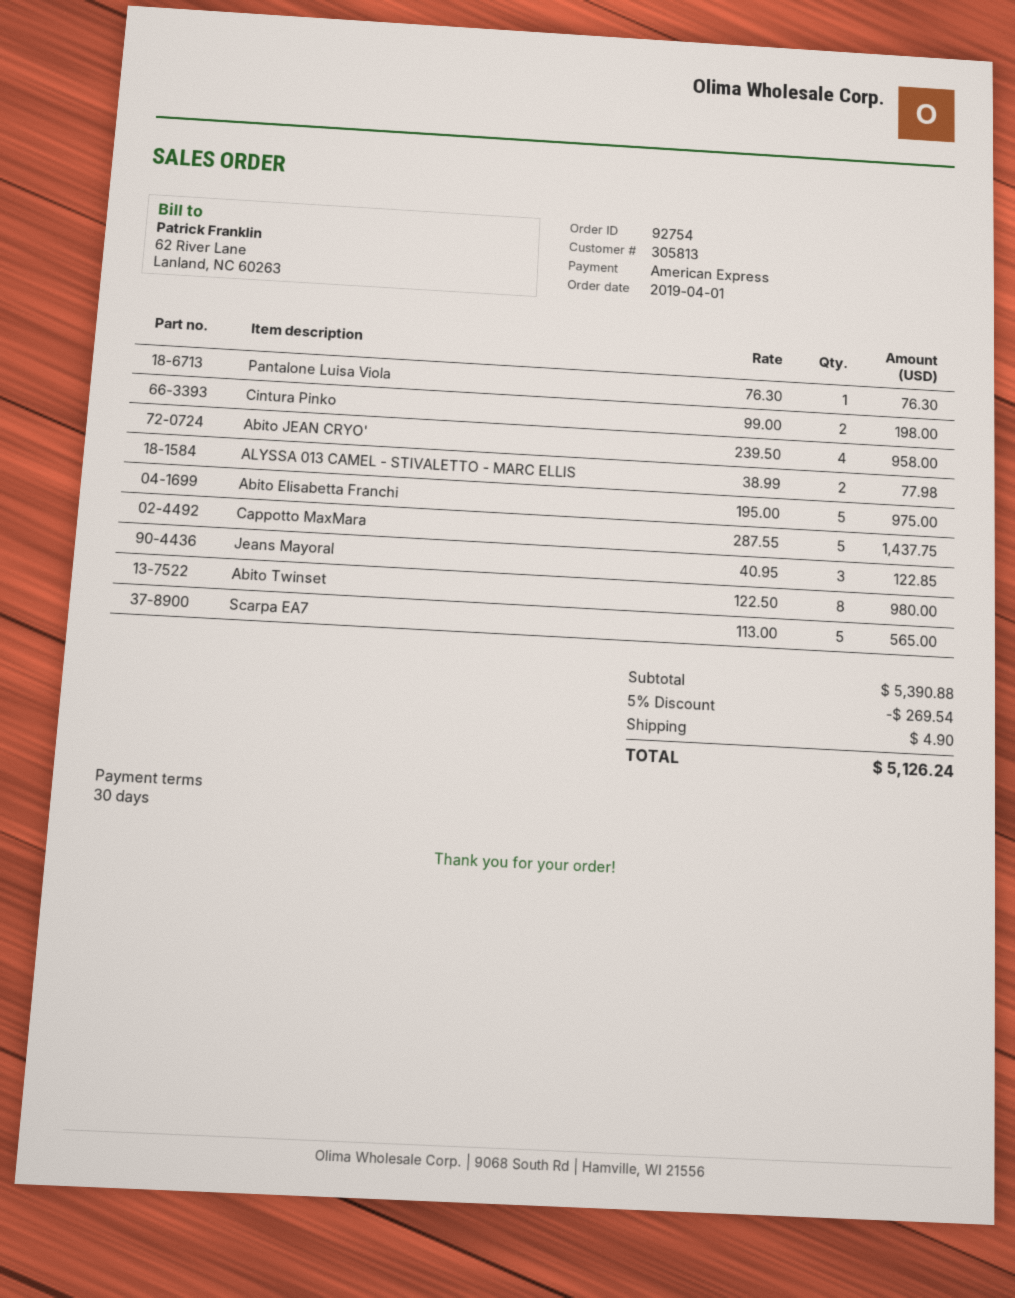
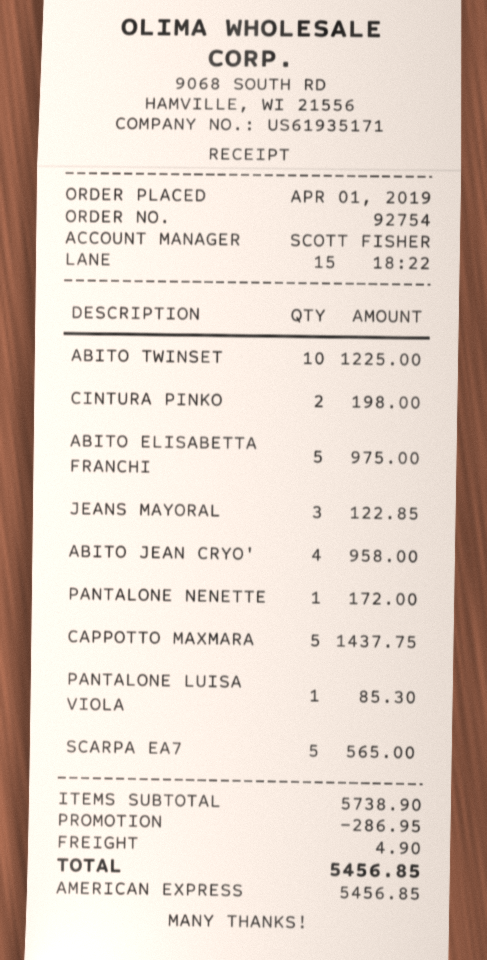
Pantalone Luisa Viola: 1 for 76.30 -> 1 for 85.30
ALYSSA 013 CAMEL - STIVALETTO - MARC ELLIS: 2 for 77.98 -> none
Abito Twinset: 8 for 980.00 -> 10 for 1225.00
PANTALONE NENETTE: none -> 1 for 172.00
subtotal: 5390.88 -> 5738.90
discount: 269.54 -> 286.95
total: 5126.24 -> 5456.85

